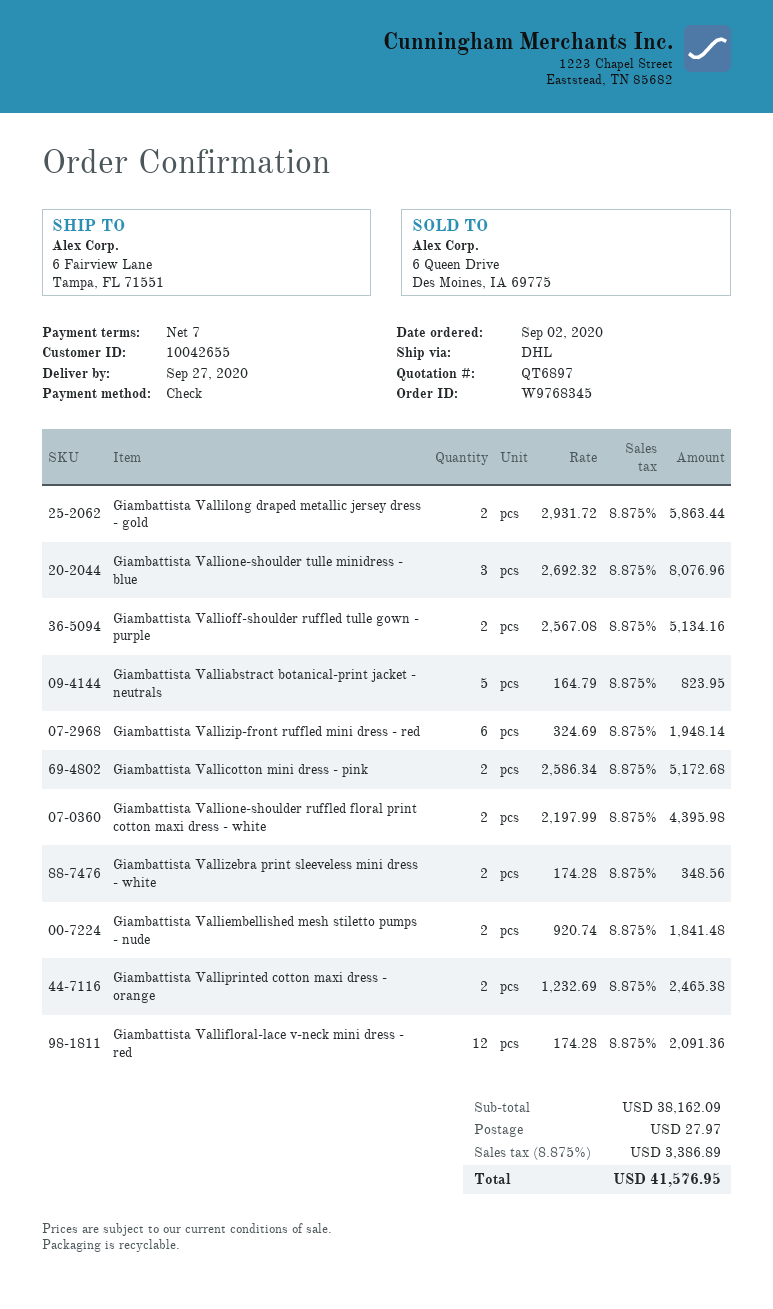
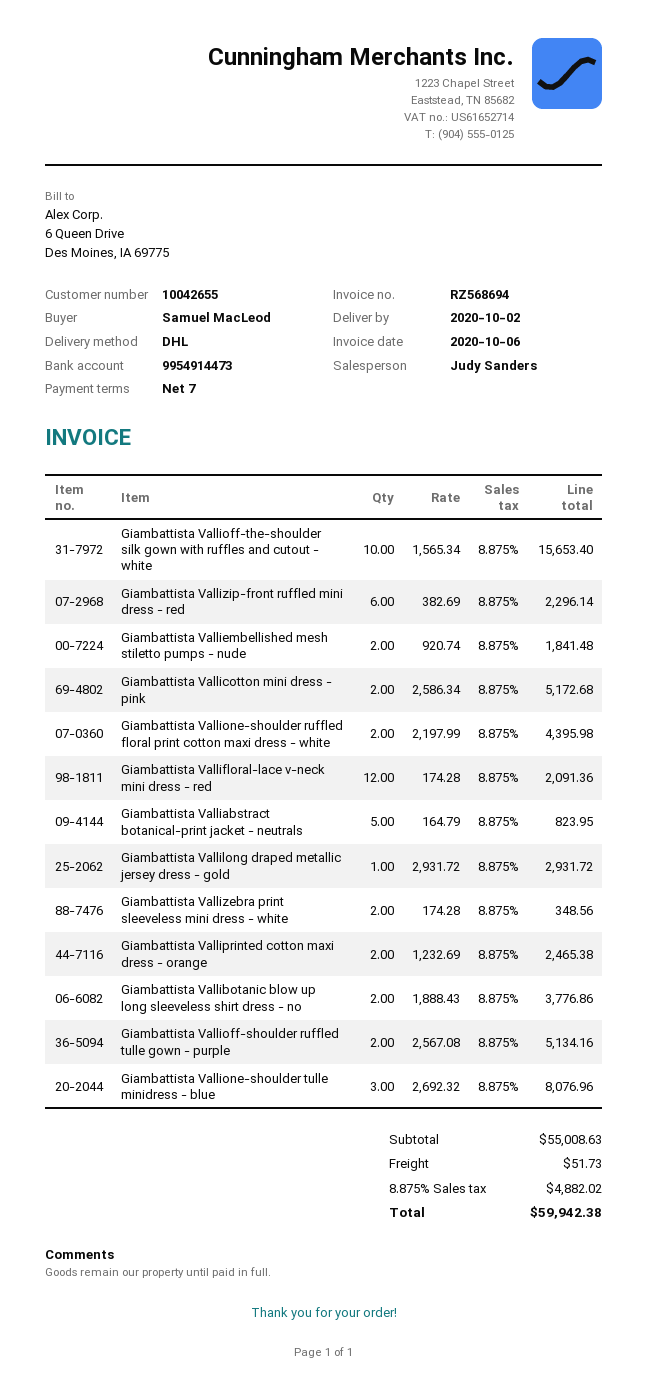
delivery date: 2020-09-27 -> 2020-10-02
Giambattista Vallilong draped metallic jersey dress - gold: 2 x 2931.72 = 5863.44 -> 1 x 2931.72 = 2931.72
Giambattista Vallizip-front ruffled mini dress - red: 6 x 324.69 = 1948.14 -> 6 x 382.69 = 2296.14
Giambattista Vallioff-the-shoulder silk gown with ruffles and cutout - white: none -> 10 x 1565.34 = 15653.40
Giambattista Vallibotanic blow up long sleeveless shirt dress - no: none -> 2 x 1888.43 = 3776.86
subtotal: 38162.09 -> 55008.63
shipping: 27.97 -> 51.73
tax: 8.875% = 3386.89 -> 8.875% = 4882.02
total: 41576.95 -> 59942.38

